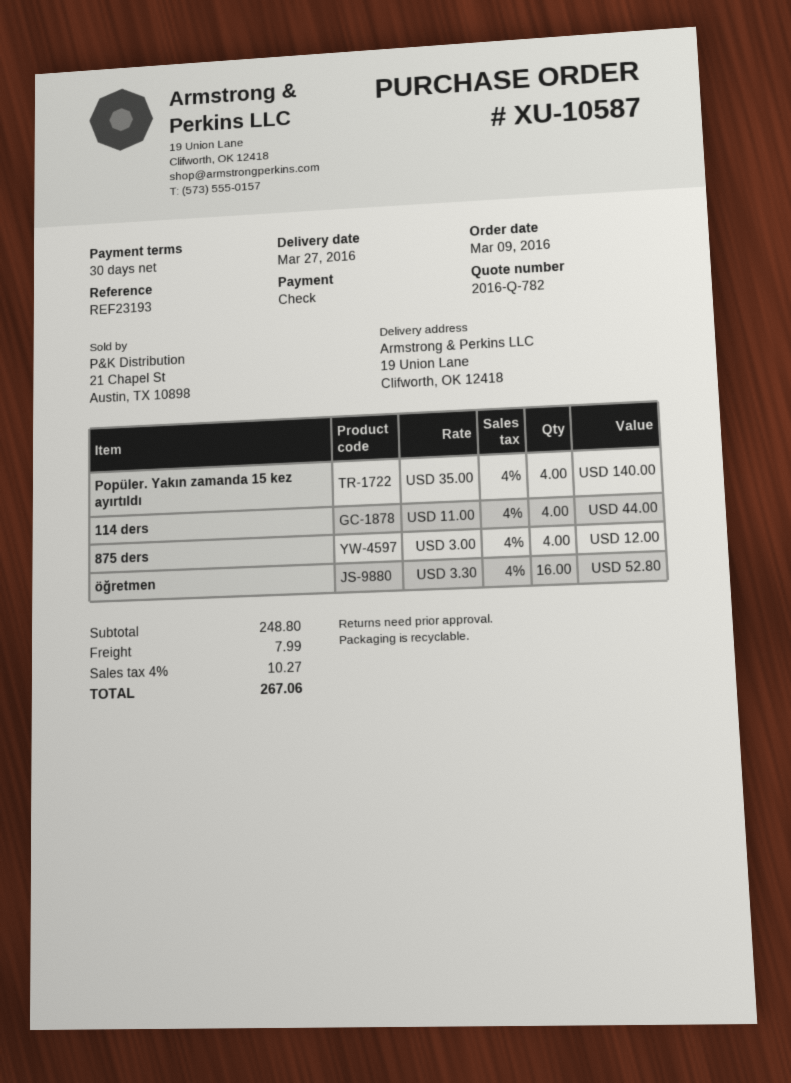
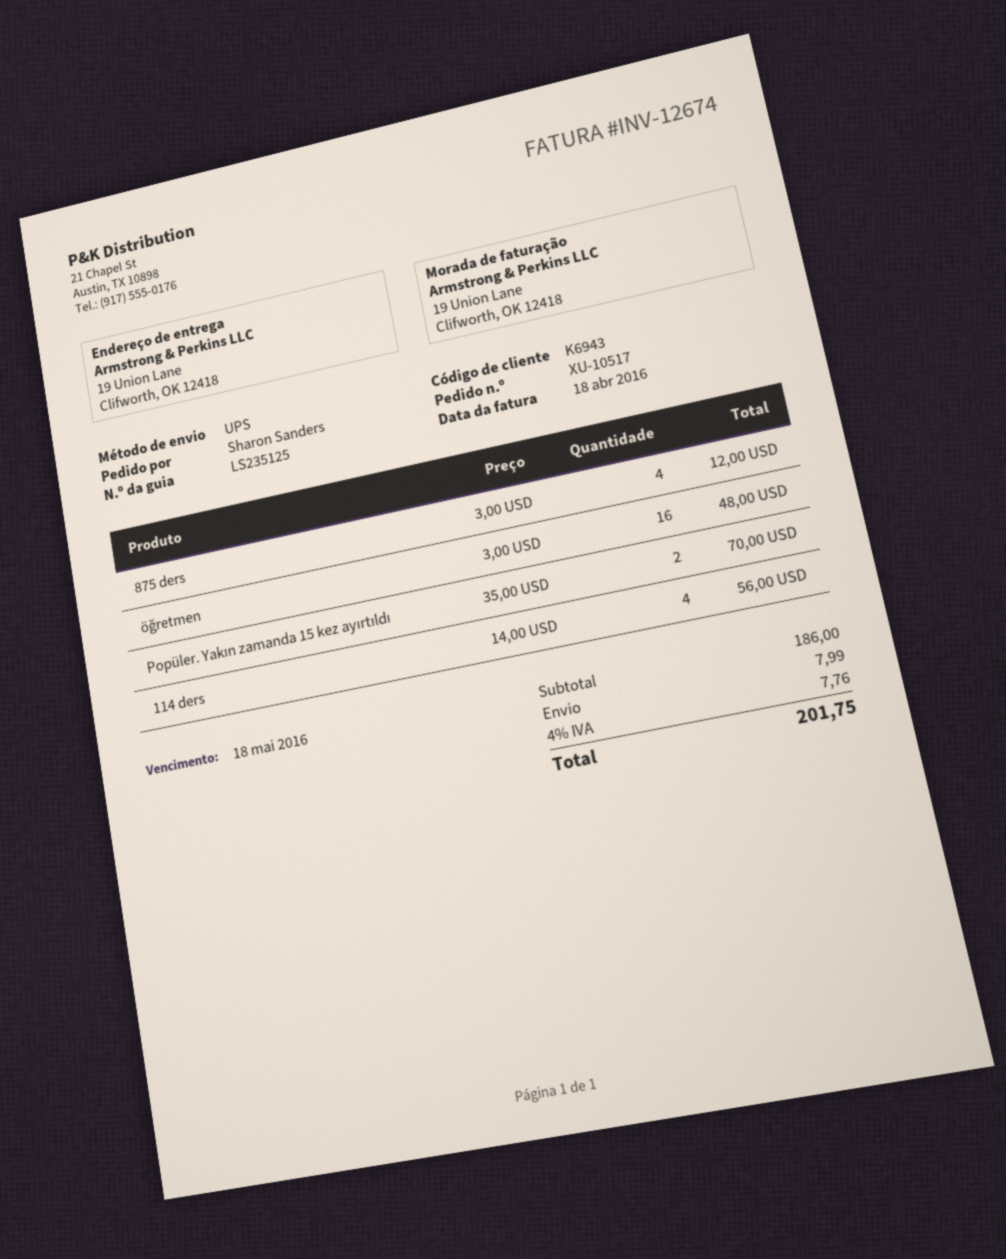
order number: XU-10587 -> XU-10517
Popüler. Yakın zamanda 15 kez ayırtıldı: 4 x 35.00 = 140.00 -> 2 x 35.00 = 70.00
114 ders: 4 x 11.00 = 44.00 -> 4 x 14.00 = 56.00
öğretmen: 16 x 3.30 = 52.80 -> 16 x 3.00 = 48.00
subtotal: 248.80 -> 186.00
tax: 4% = 10.27 -> 4% = 7.76
total: 267.06 -> 201.75

